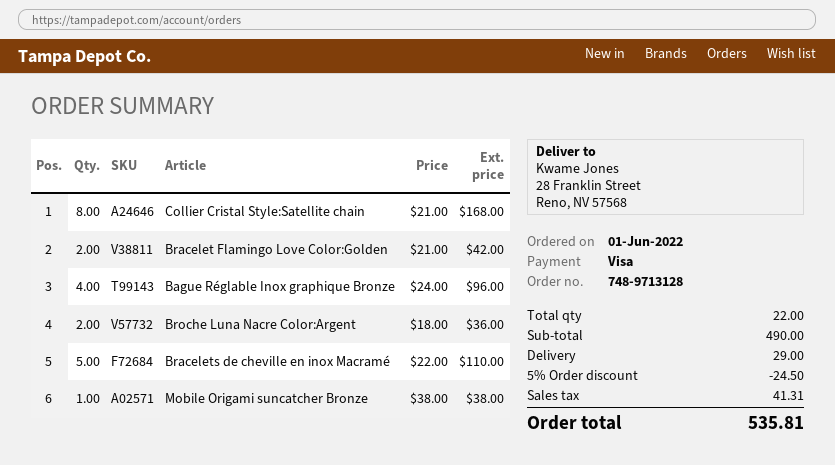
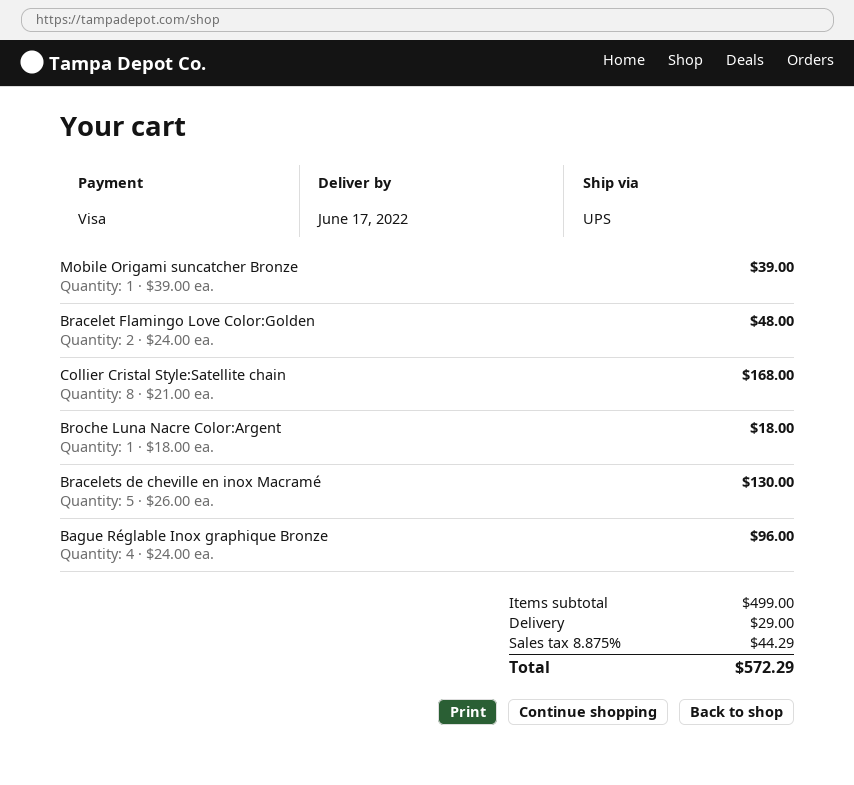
Bracelet Flamingo Love Color:Golden: 2 x 21.00 = 42.00 -> 2 x 24.00 = 48.00
Broche Luna Nacre Color:Argent: 2 x 18.00 = 36.00 -> 1 x 18.00 = 18.00
Bracelets de cheville en inox Macramé: 5 x 22.00 = 110.00 -> 5 x 26.00 = 130.00
Mobile Origami suncatcher Bronze: 1 x 38.00 = 38.00 -> 1 x 39.00 = 39.00
subtotal: 490.00 -> 499.00
discount: 5% = 24.50 -> none
tax: 41.31 -> 44.29
total: 535.81 -> 572.29

